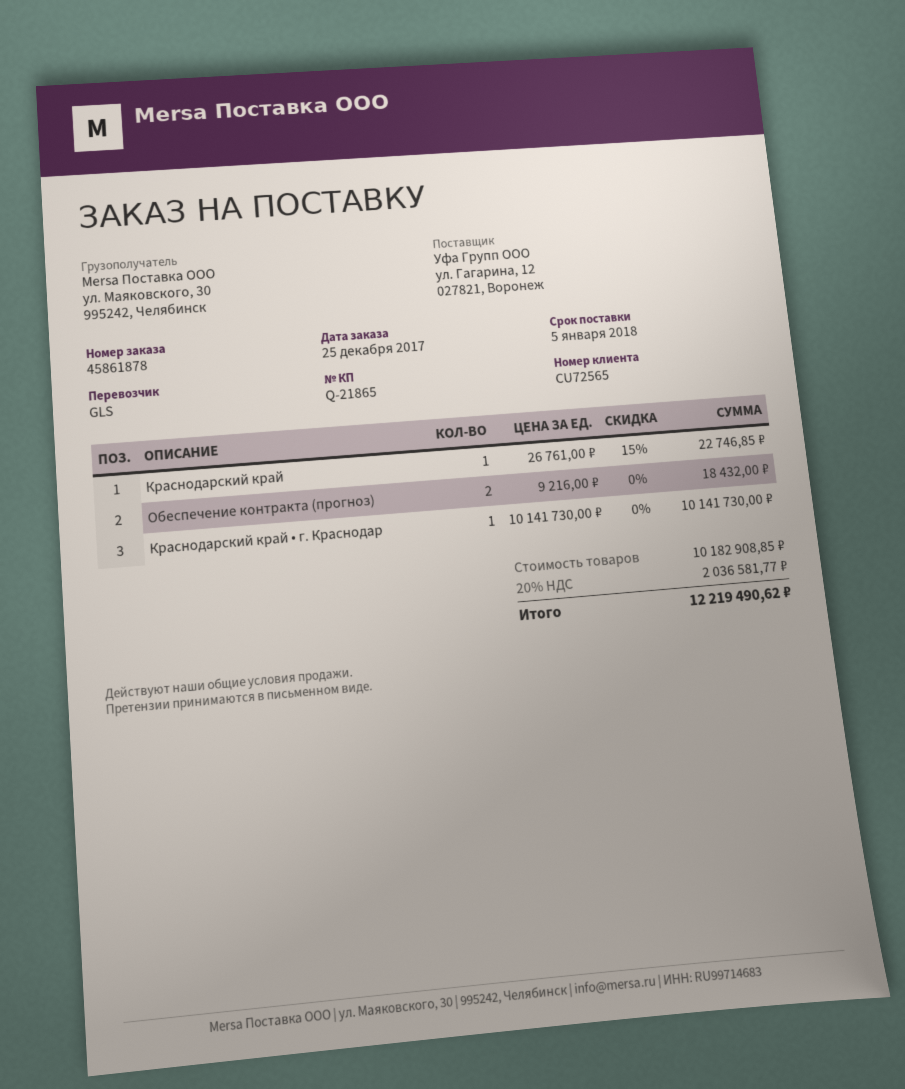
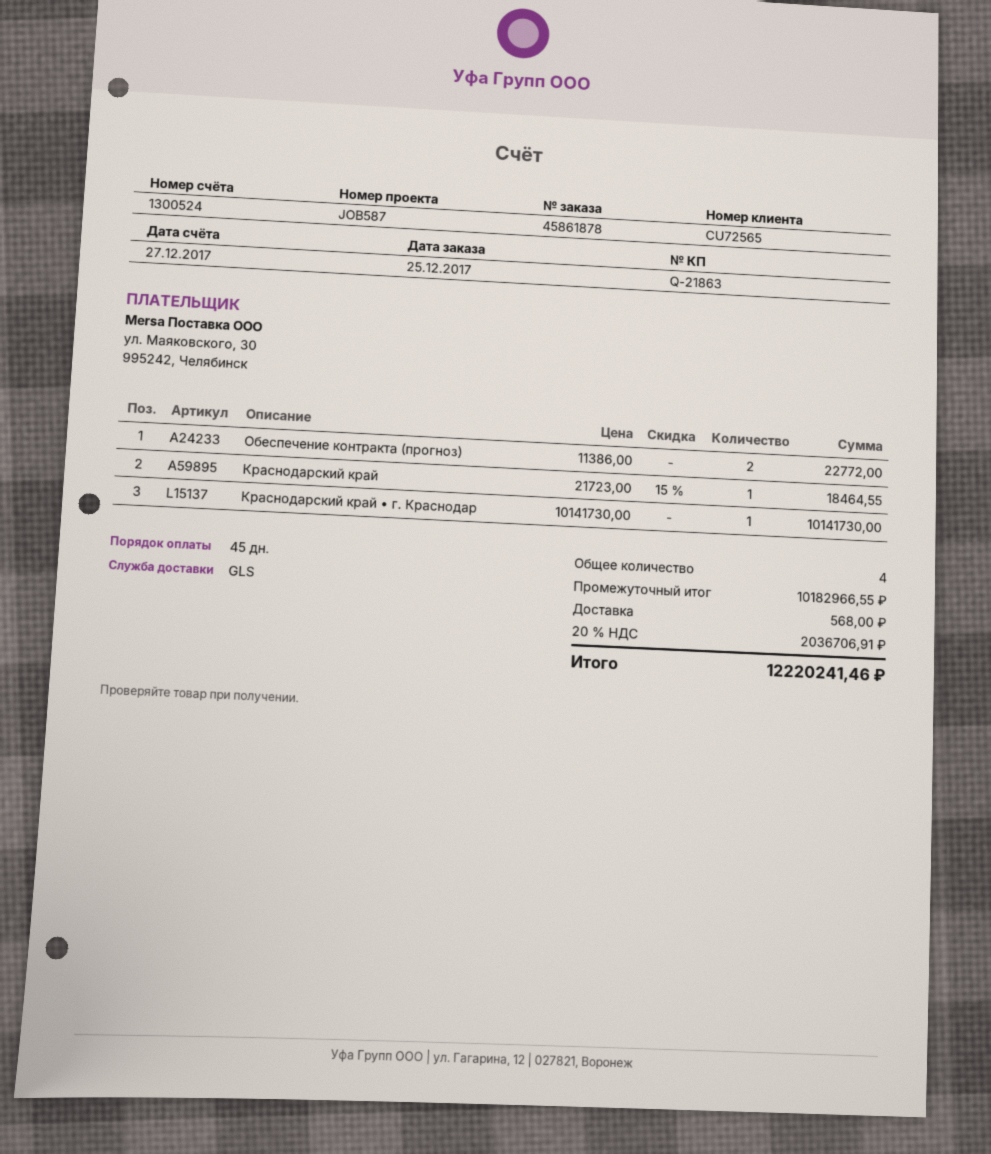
quote number: Q-21865 -> Q-21863
Краснодарский край: 1 x 26761.00 - 15% = 22746.85 -> 1 x 21723.00 - 15% = 18464.55
Обеспечение контракта (прогноз): 2 x 9216.00 = 18432.00 -> 2 x 11386.00 = 22772.00
subtotal: 10182908.85 -> 10182966.55
shipping: none -> 568.00
tax: 20% = 2036581.77 -> 20% = 2036706.91
total: 12219490.62 -> 12220241.46

